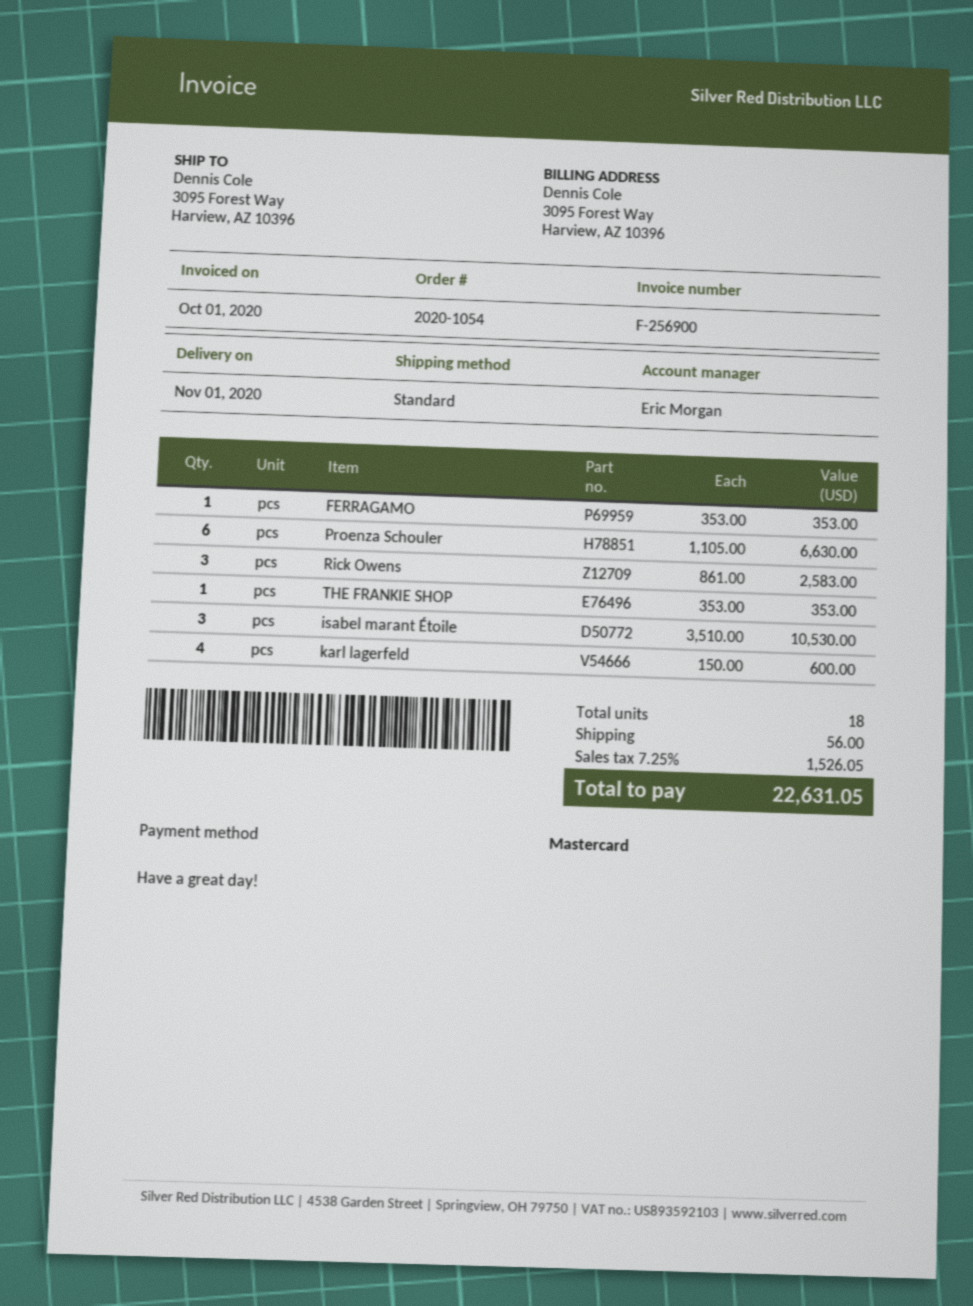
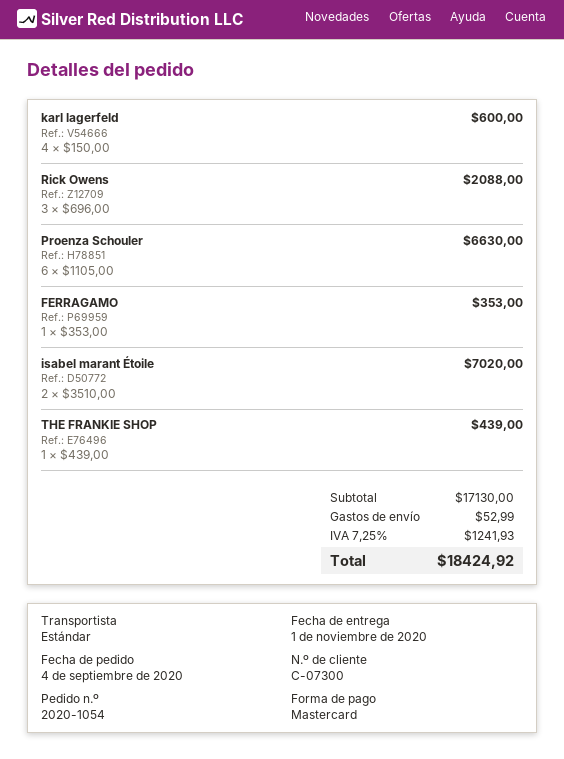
Rick Owens: 3 x 861.00 = 2583.00 -> 3 x 696.00 = 2088.00
THE FRANKIE SHOP: 1 x 353.00 = 353.00 -> 1 x 439.00 = 439.00
isabel marant Étoile: 3 x 3510.00 = 10530.00 -> 2 x 3510.00 = 7020.00
shipping: 56.00 -> 52.99
tax: 7.25% = 1526.05 -> 7.25% = 1241.93
total: 22631.05 -> 18424.92

